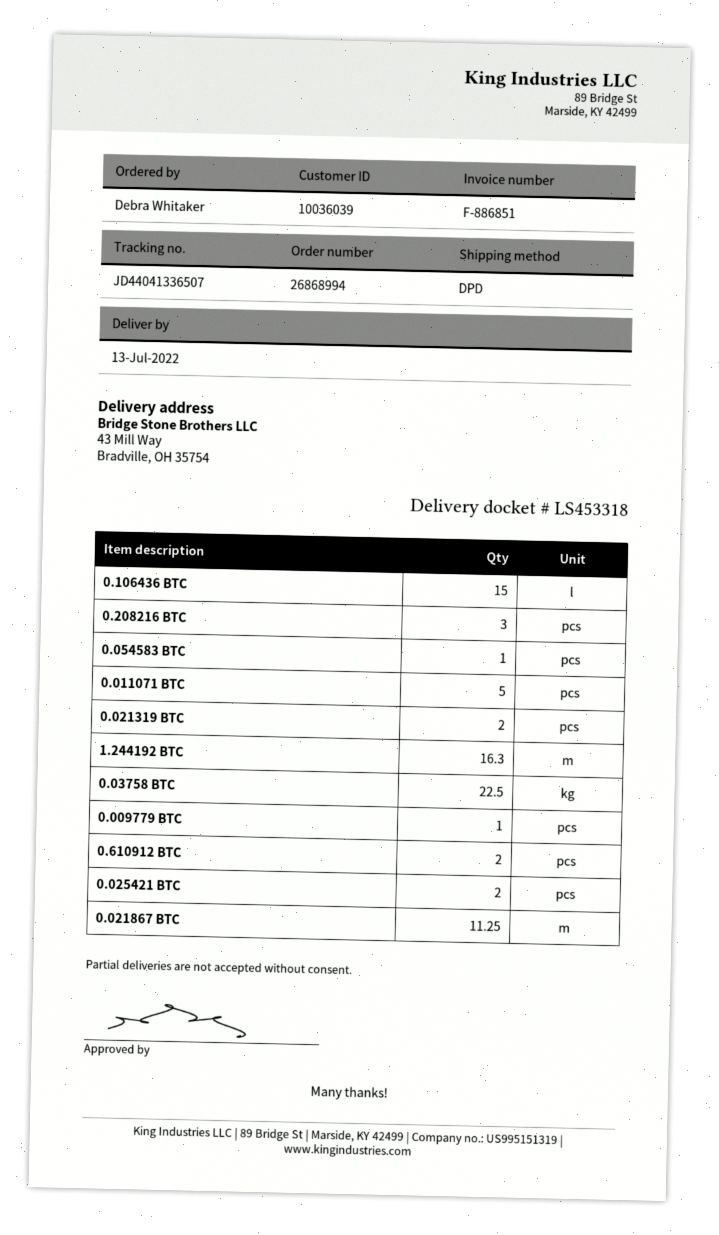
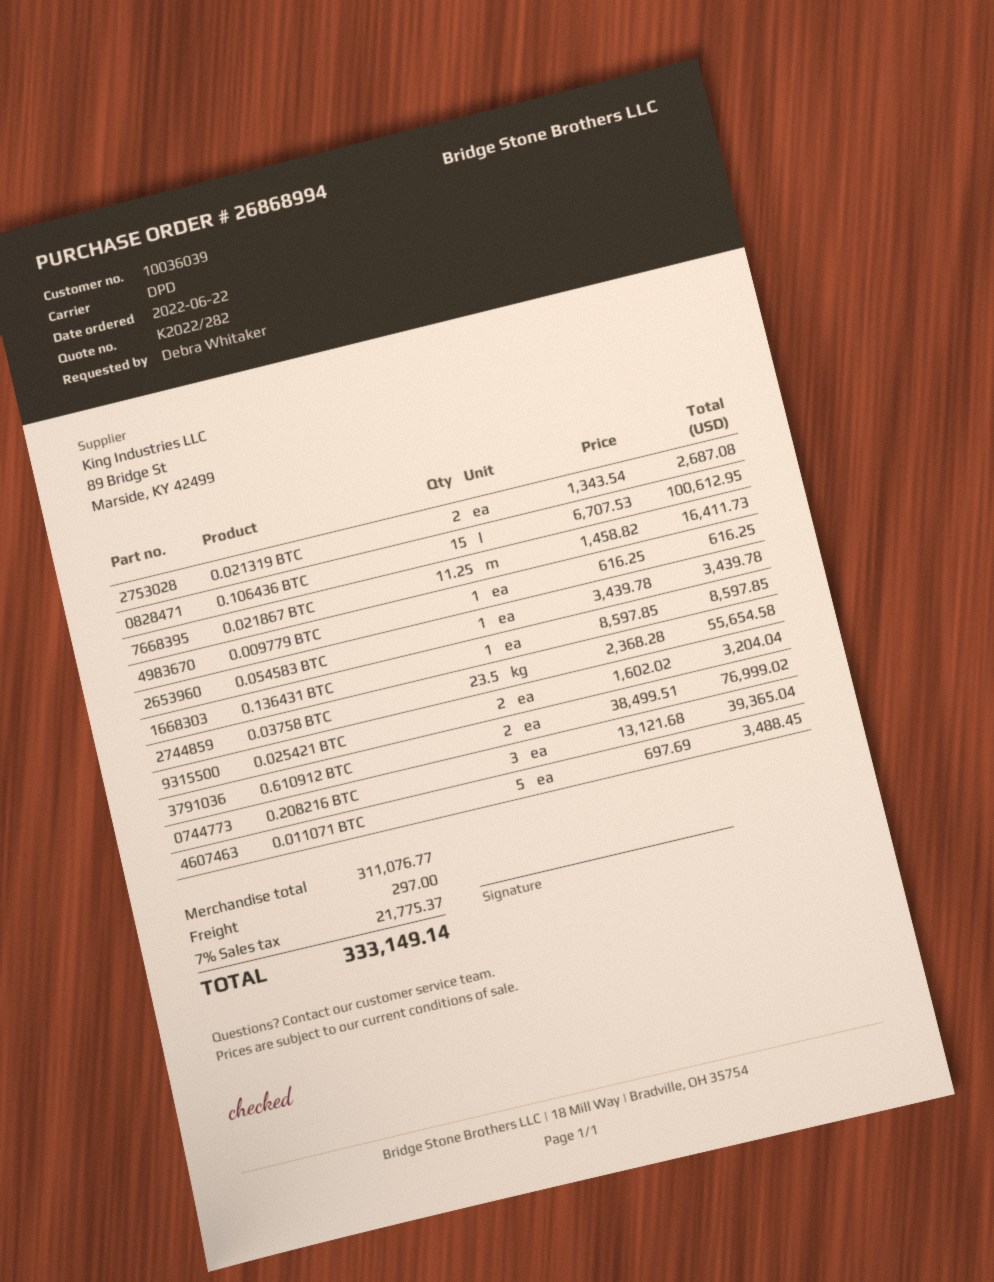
1.244192 BTC: 16.3 -> none
0.03758 BTC: 22.5 -> 23.5
0.136431 BTC: none -> 1

